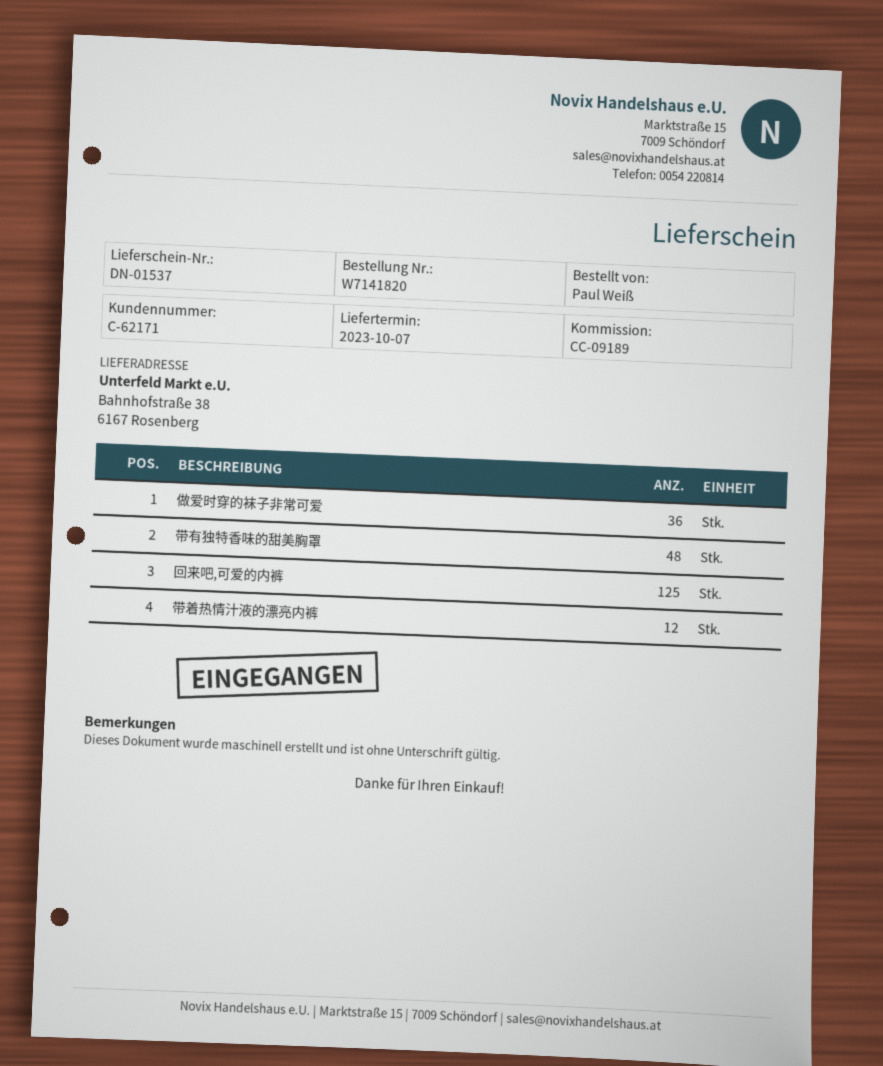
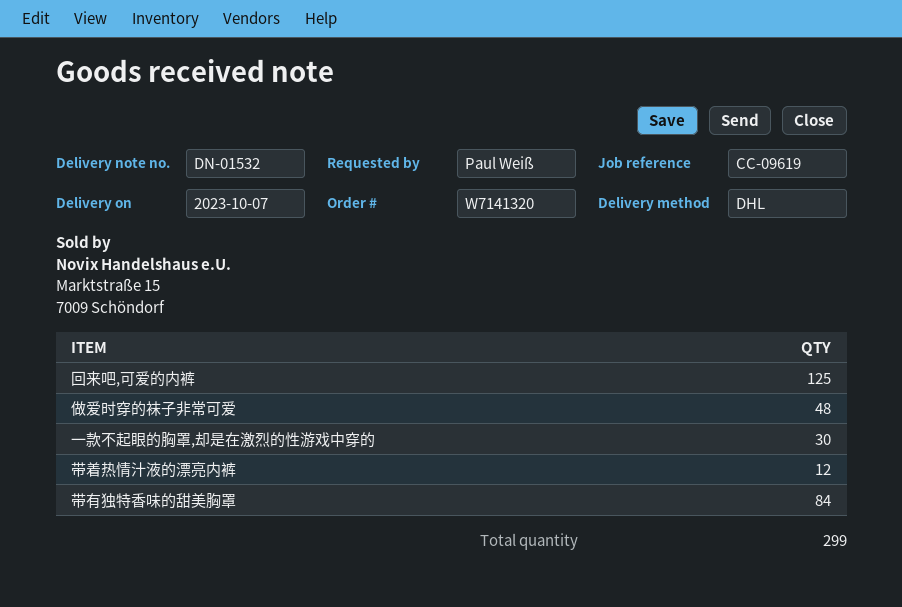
order number: W7141820 -> W7141320
delivery note number: DN-01537 -> DN-01532
reference: CC-09189 -> CC-09619
做爱时穿的袜子非常可爱: 36 -> 48
带有独特香味的甜美胸罩: 48 -> 84
一款不起眼的胸罩,却是在激烈的性游戏中穿的: none -> 30

